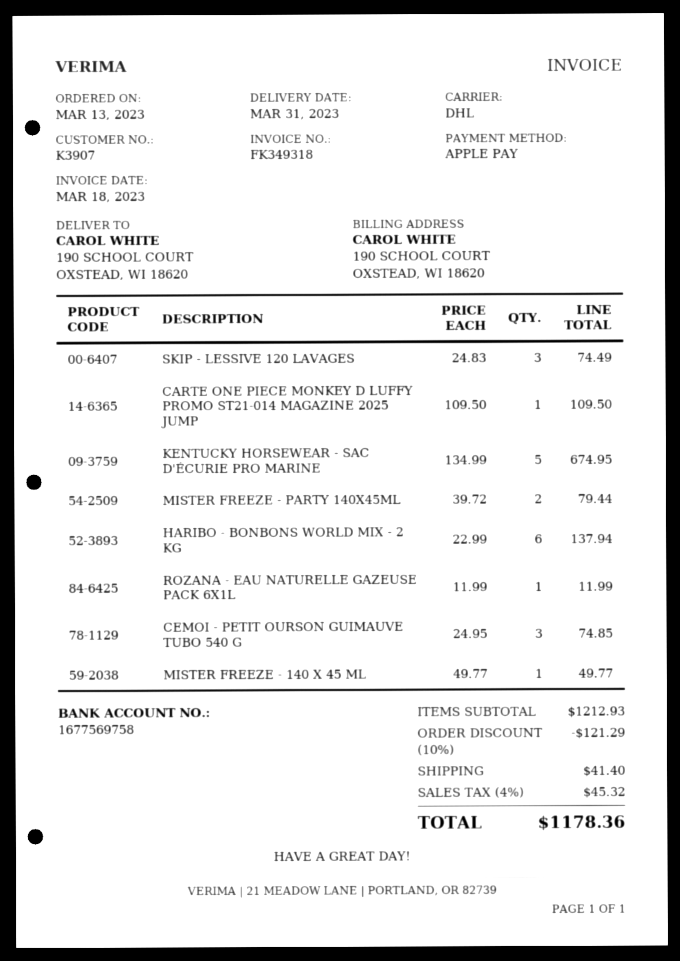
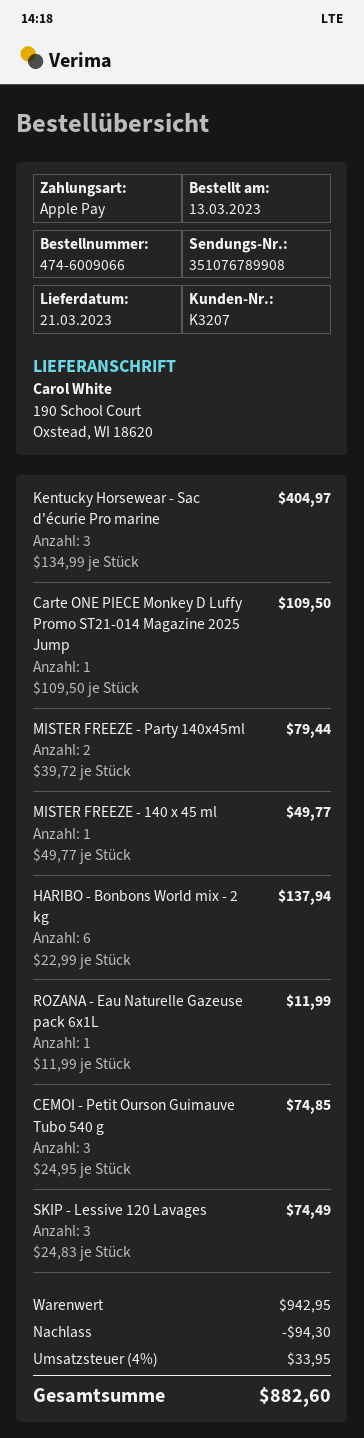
delivery date: 2023-03-31 -> 2023-03-21
customer number: K3907 -> K3207
KENTUCKY HORSEWEAR - SAC D'ÉCURIE PRO MARINE: 5 x 134.99 = 674.95 -> 3 x 134.99 = 404.97
subtotal: 1212.93 -> 942.95
discount: 121.29 -> 94.30
shipping: 41.40 -> none
tax: 4% = 45.32 -> 4% = 33.95
total: 1178.36 -> 882.60

